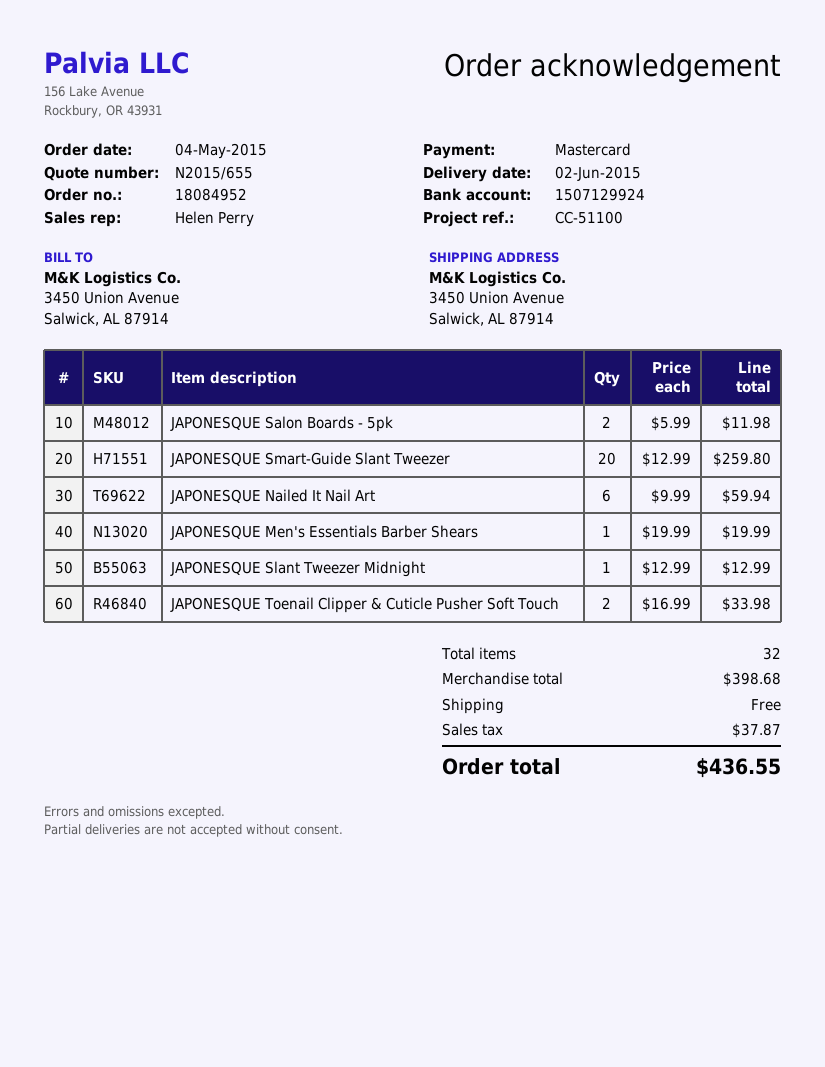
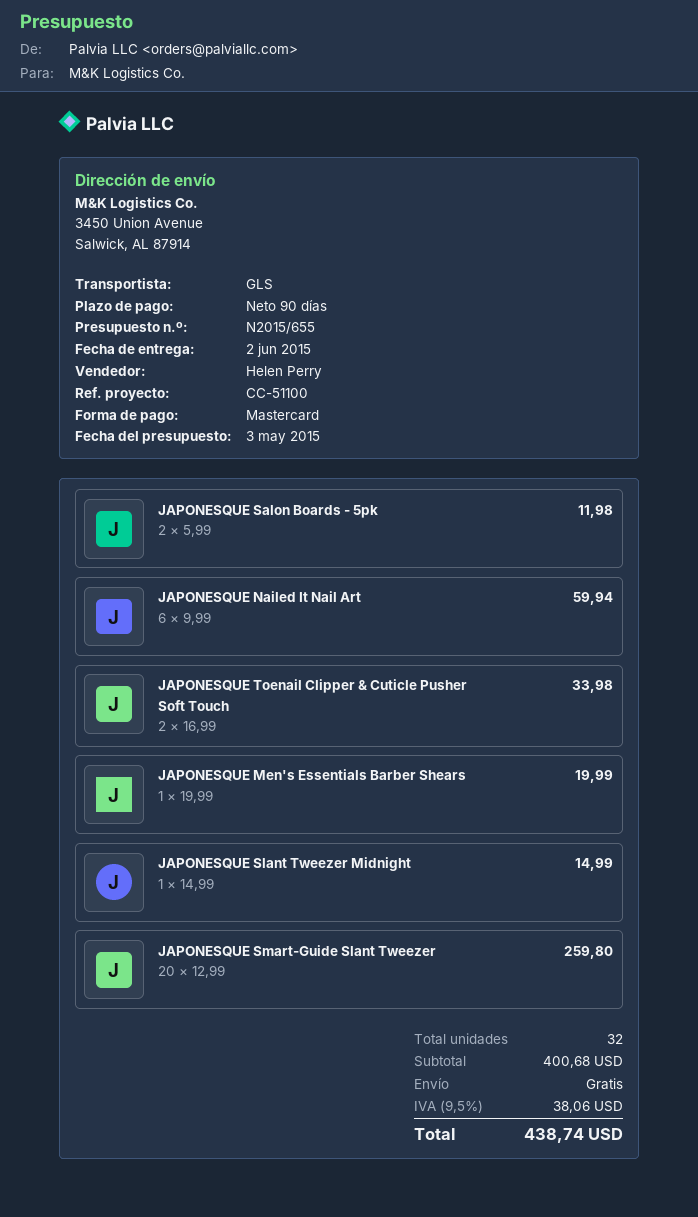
JAPONESQUE Slant Tweezer Midnight: 1 x 12.99 = 12.99 -> 1 x 14.99 = 14.99
subtotal: 398.68 -> 400.68
tax: 37.87 -> 38.06
total: 436.55 -> 438.74

